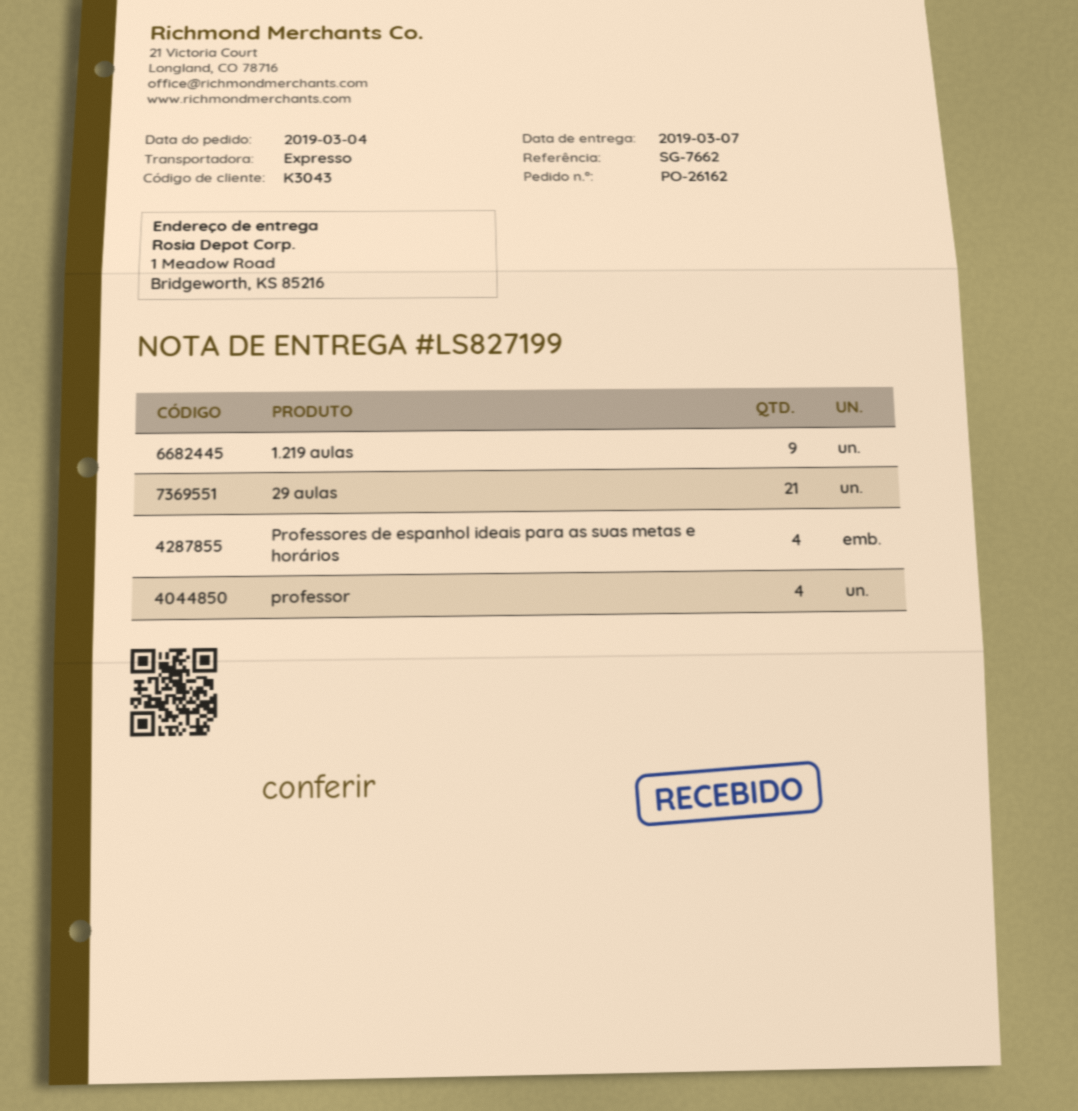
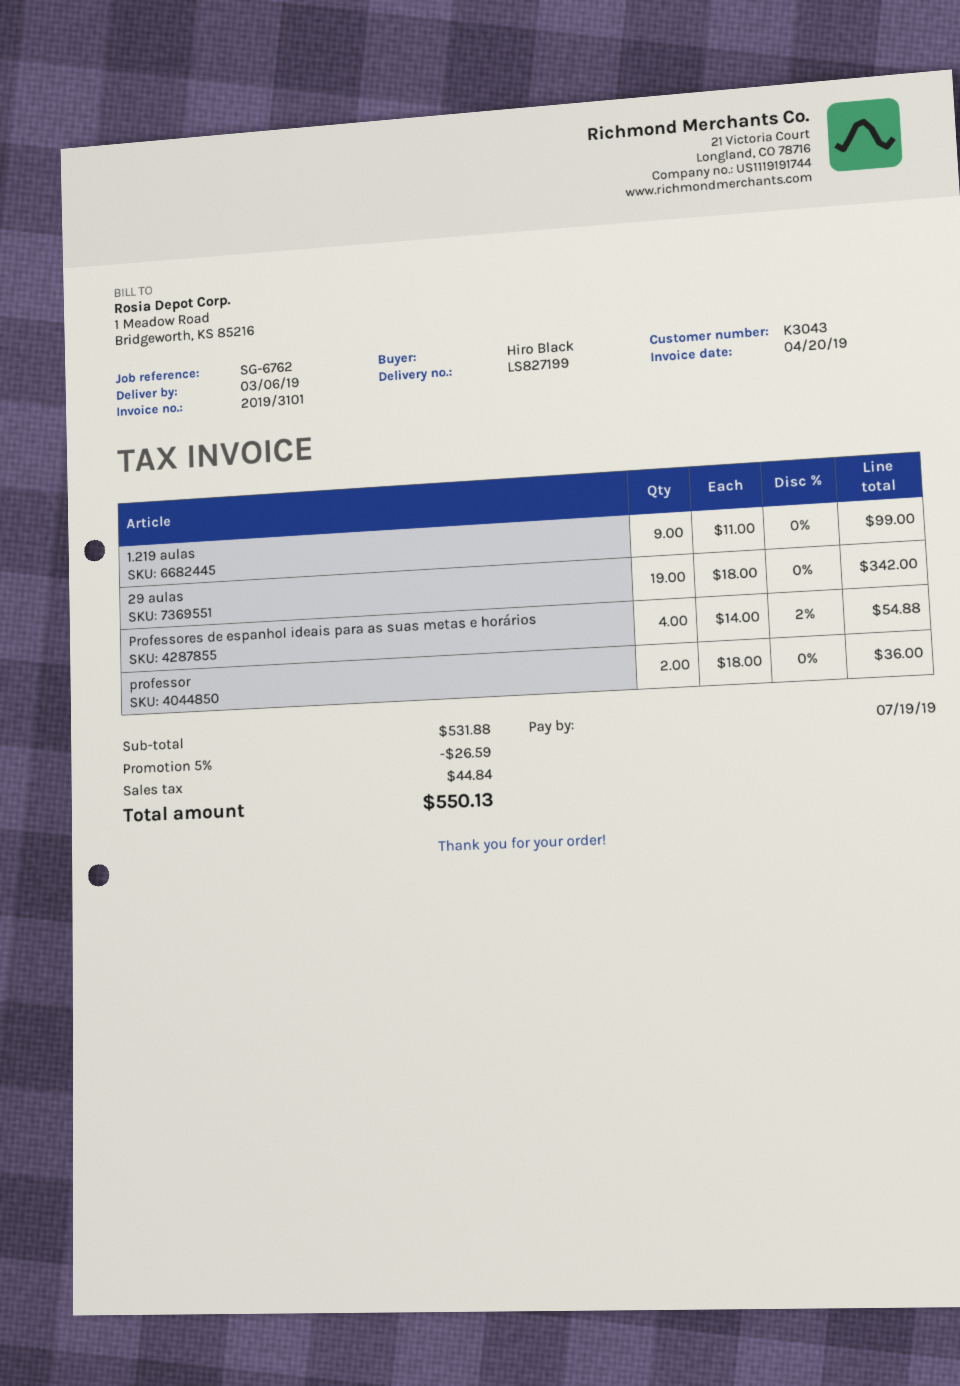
delivery date: 2019-03-07 -> 2019-03-06
reference: SG-7662 -> SG-6762
29 aulas: 21 -> 19
professor: 4 -> 2

